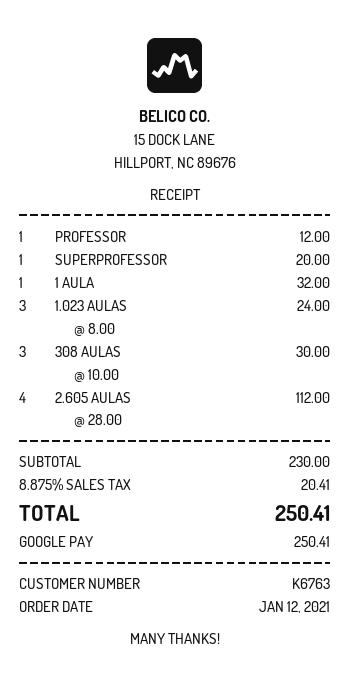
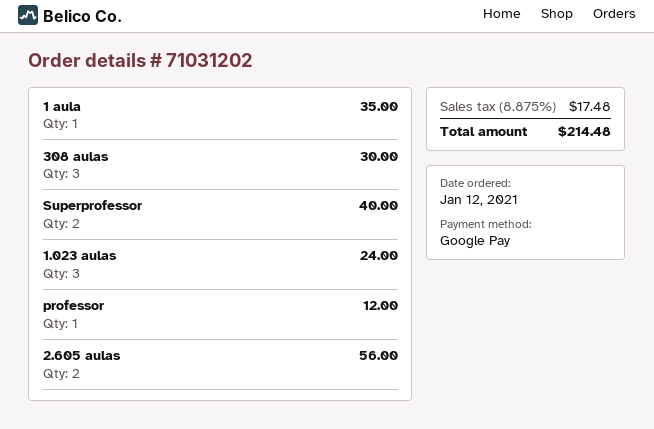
SUPERPROFESSOR: 1 for 20.00 -> 2 for 40.00
1 AULA: 1 for 32.00 -> 1 for 35.00
2.605 AULAS: 4 for 112.00 -> 2 for 56.00
tax: 8.875% = 20.41 -> 8.875% = 17.48
total: 250.41 -> 214.48

